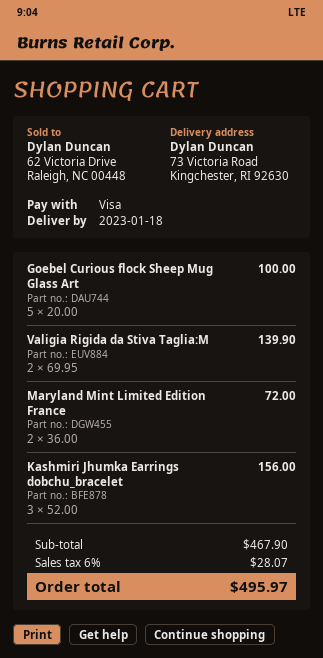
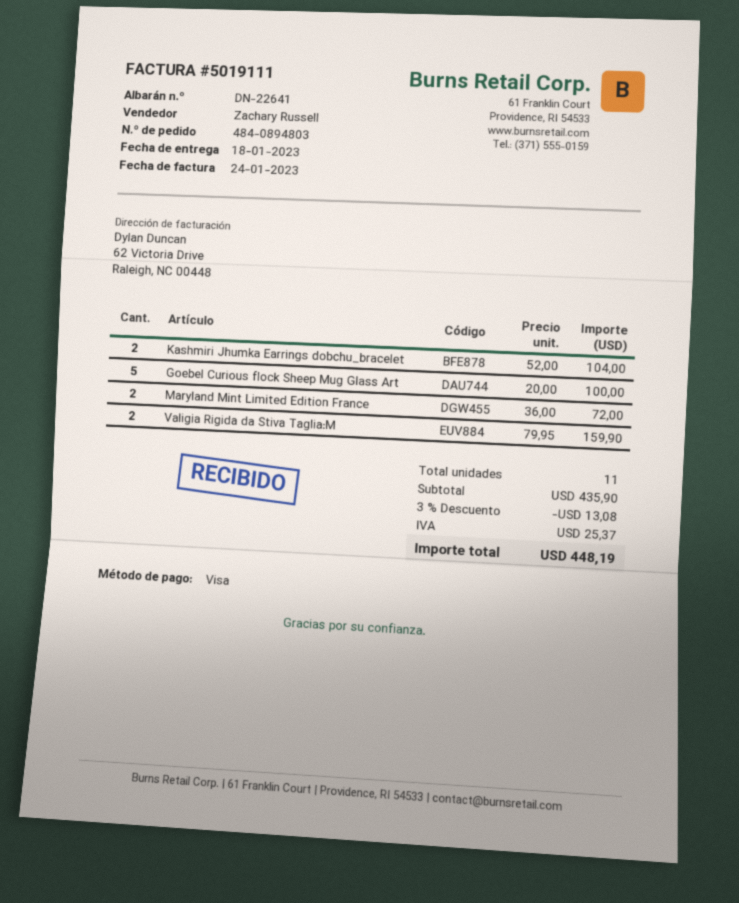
Valigia Rigida da Stiva Taglia:M: 2 x 69.95 = 139.90 -> 2 x 79.95 = 159.90
Kashmiri Jhumka Earrings dobchu_bracelet: 3 x 52.00 = 156.00 -> 2 x 52.00 = 104.00
subtotal: 467.90 -> 435.90
discount: none -> 3% = 13.08
tax: 28.07 -> 25.37
total: 495.97 -> 448.19

